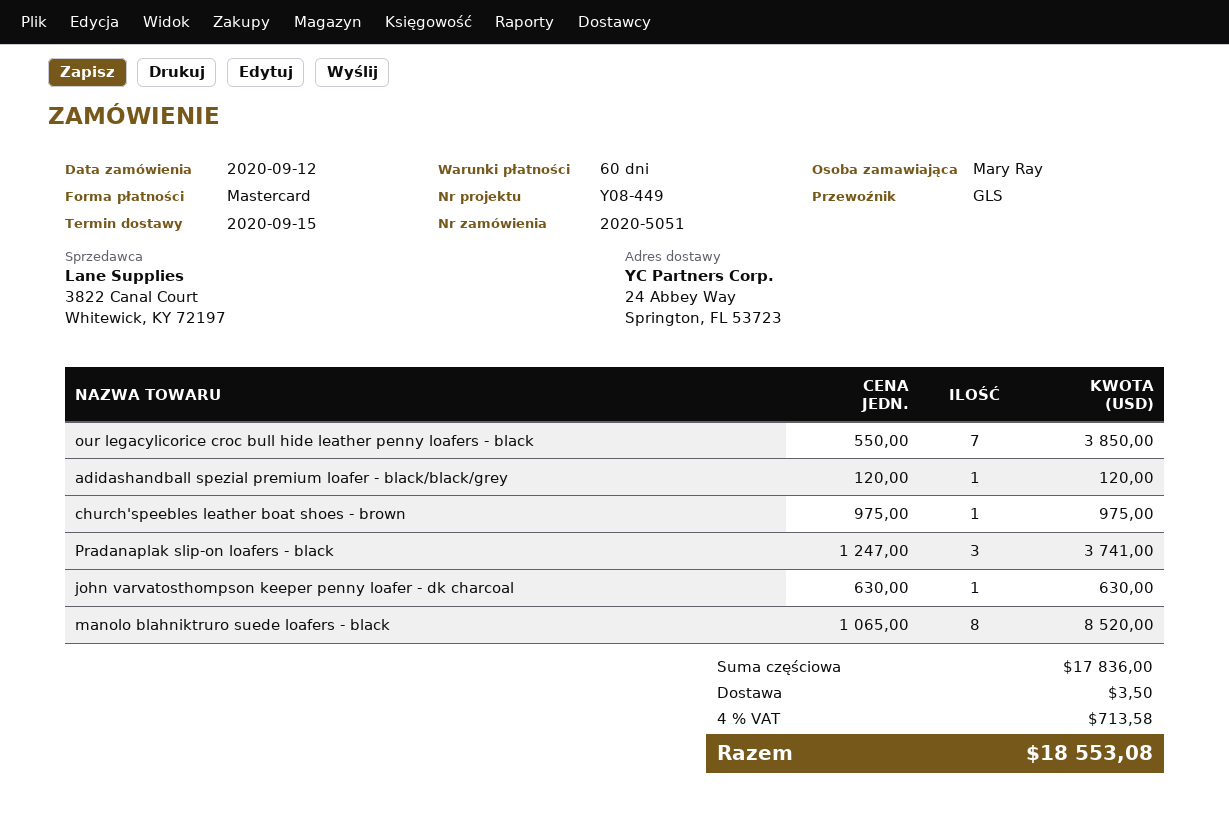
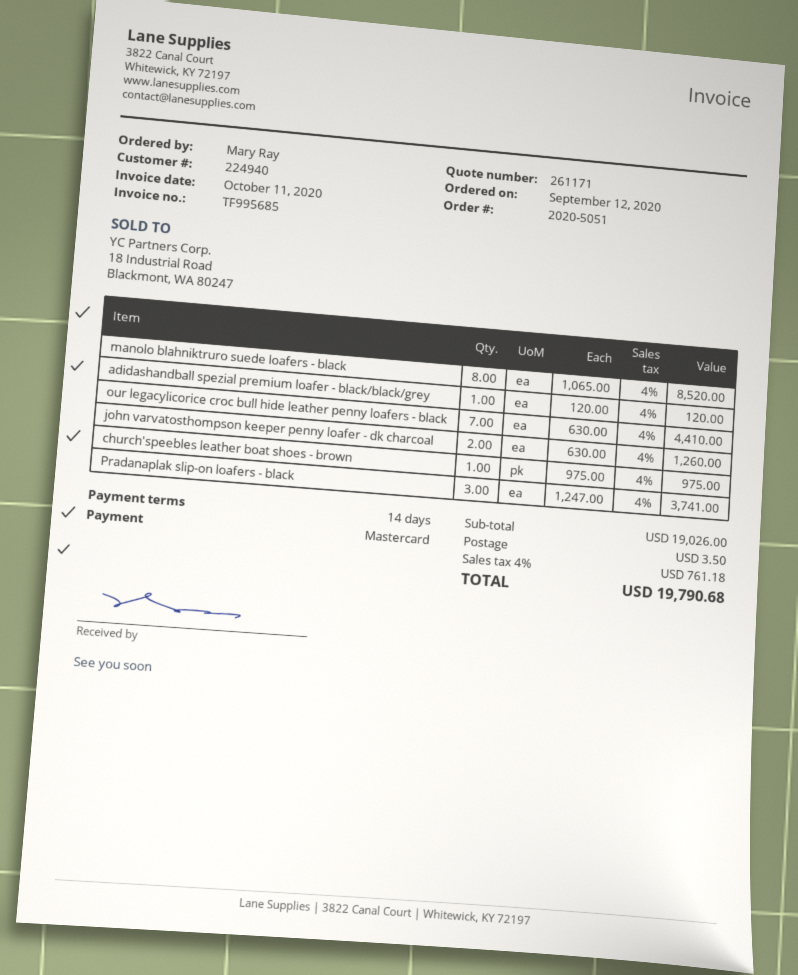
payment terms: 60 days -> 14 days
our legacylicorice croc bull hide leather penny loafers - black: 7 x 550.00 = 3850.00 -> 7 x 630.00 = 4410.00
john varvatosthompson keeper penny loafer - dk charcoal: 1 x 630.00 = 630.00 -> 2 x 630.00 = 1260.00
subtotal: 17836.00 -> 19026.00
tax: 4% = 713.58 -> 4% = 761.18
total: 18553.08 -> 19790.68

